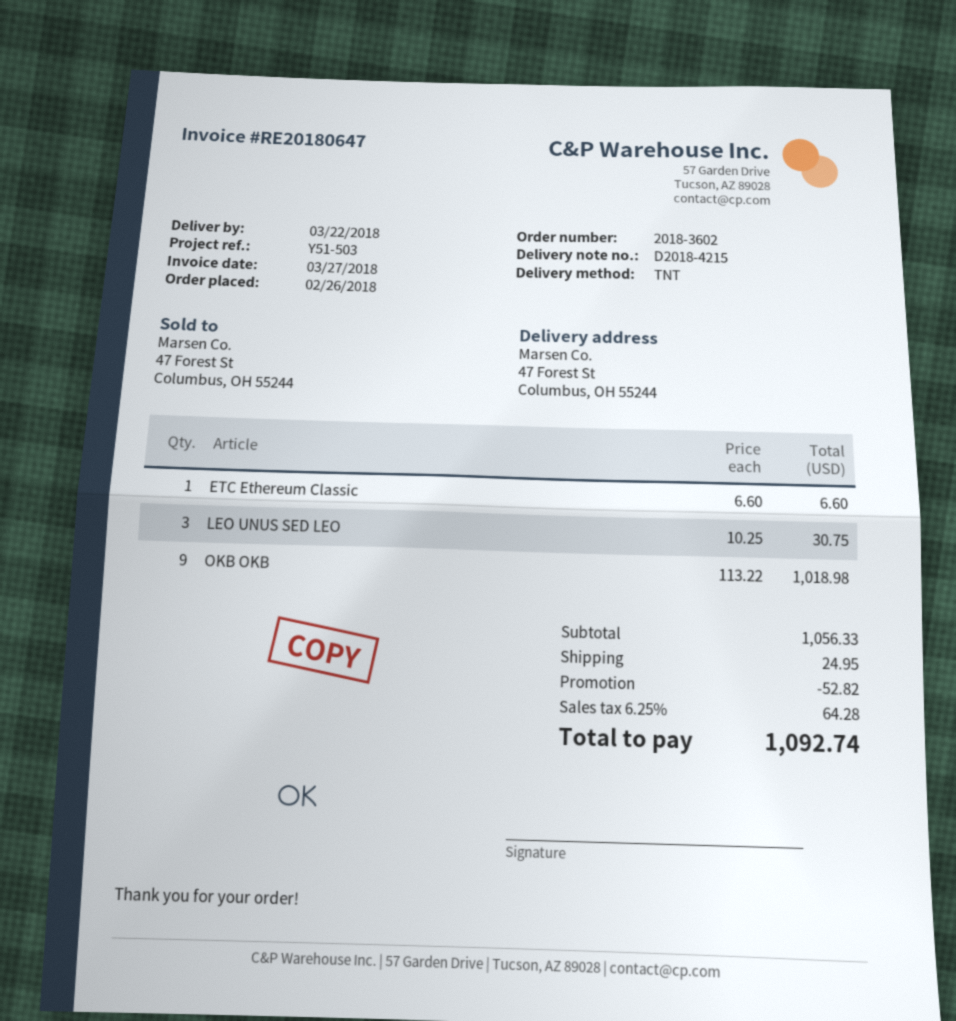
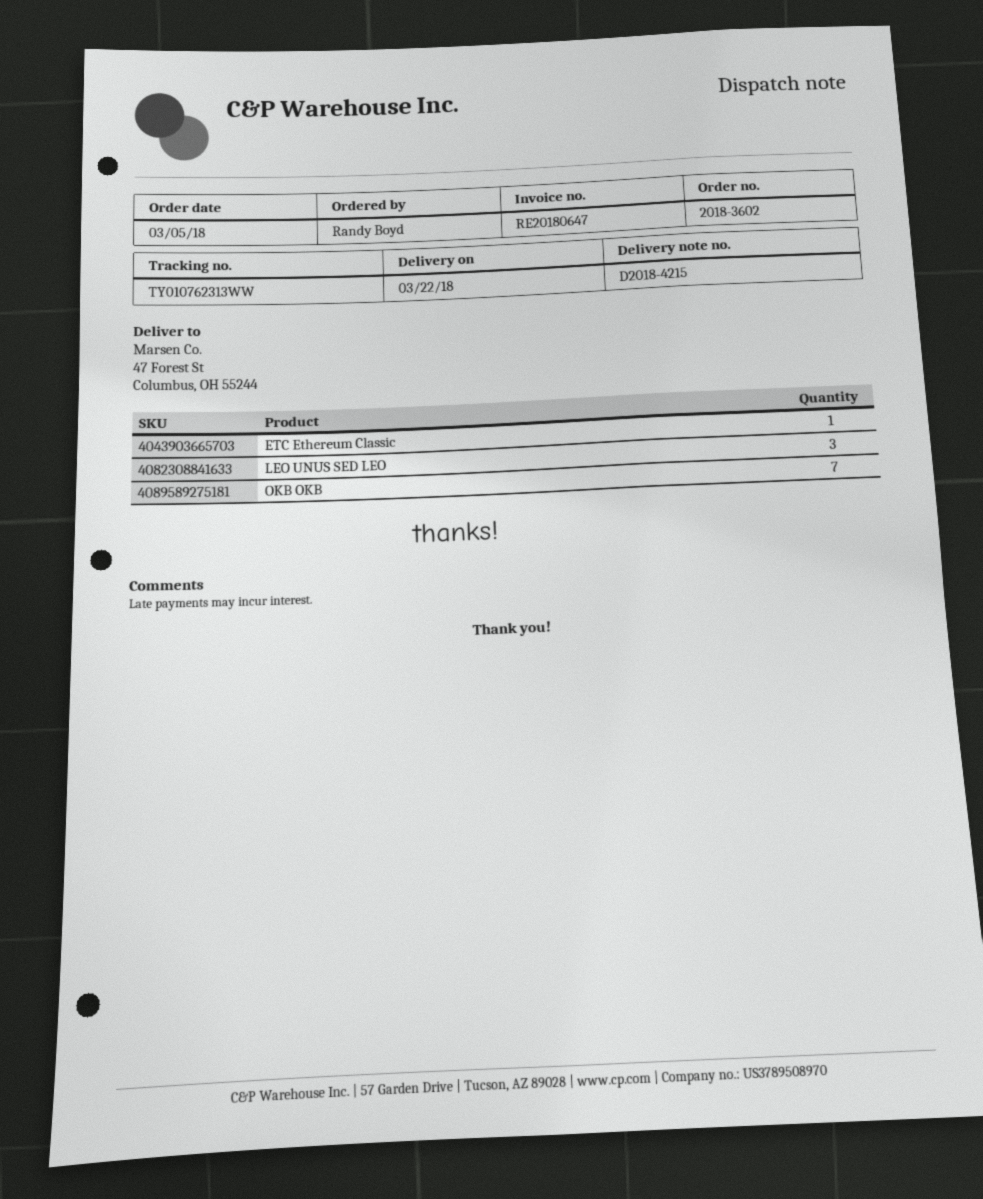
order date: 2018-02-26 -> 2018-03-05
OKB OKB: 9 -> 7

